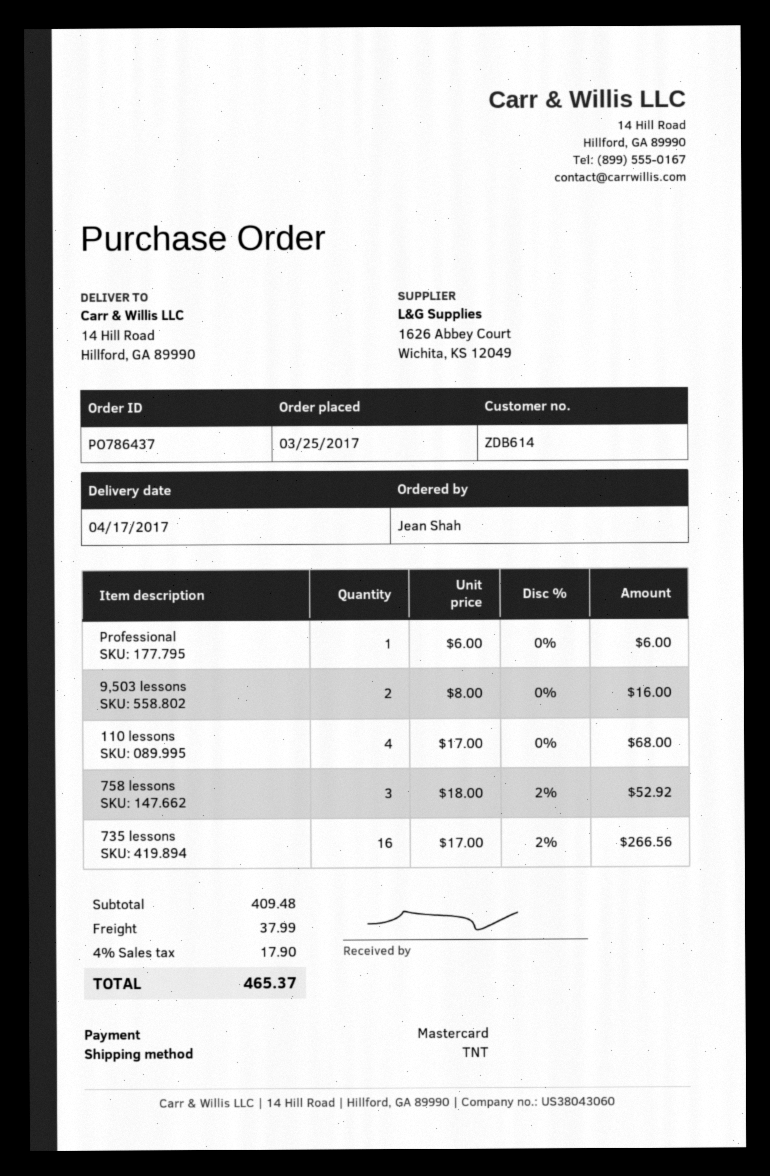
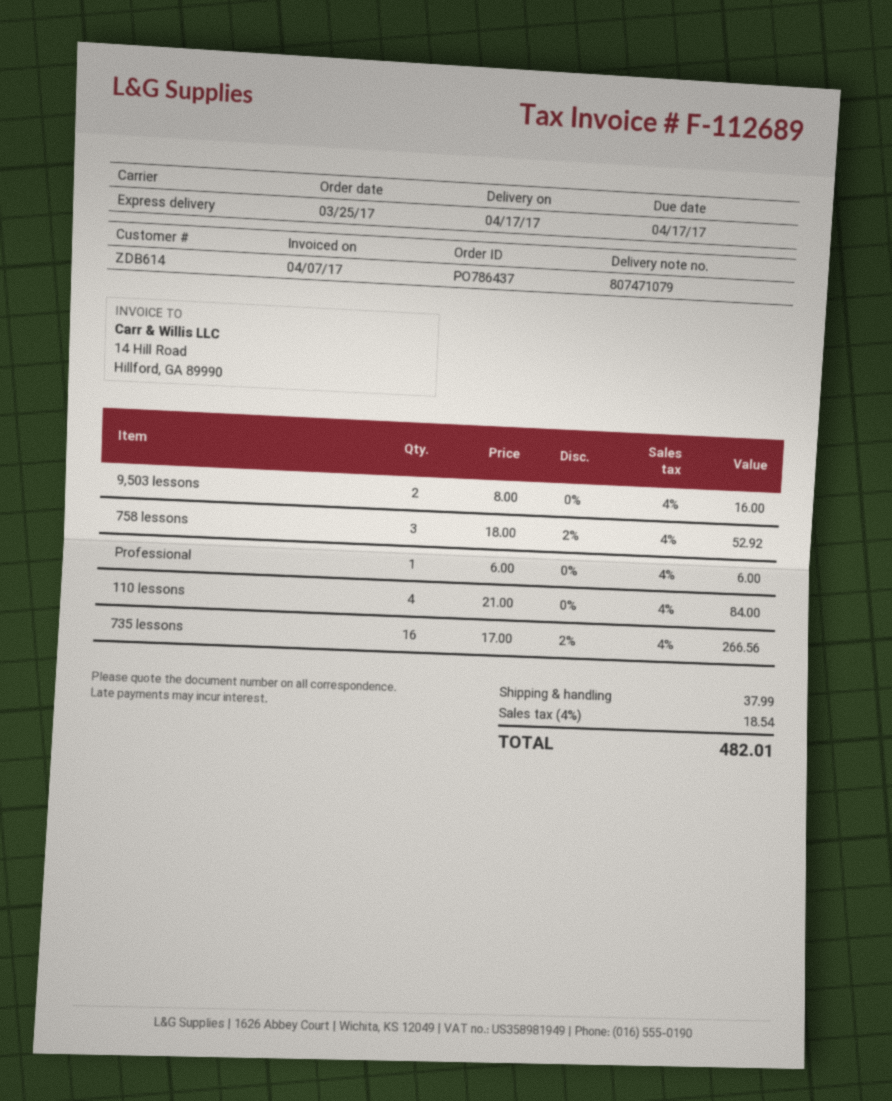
shipping method: TNT -> express
110 lessons: 4 x 17.00 = 68.00 -> 4 x 21.00 = 84.00
tax: 4% = 17.90 -> 4% = 18.54
total: 465.37 -> 482.01

